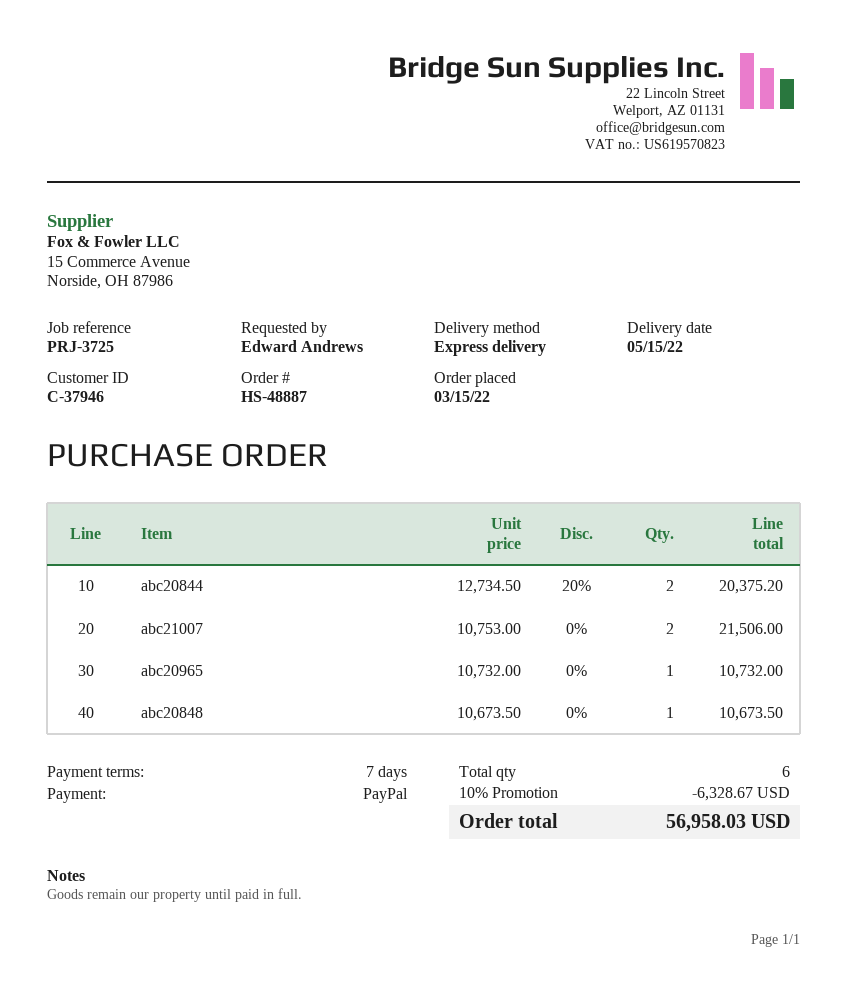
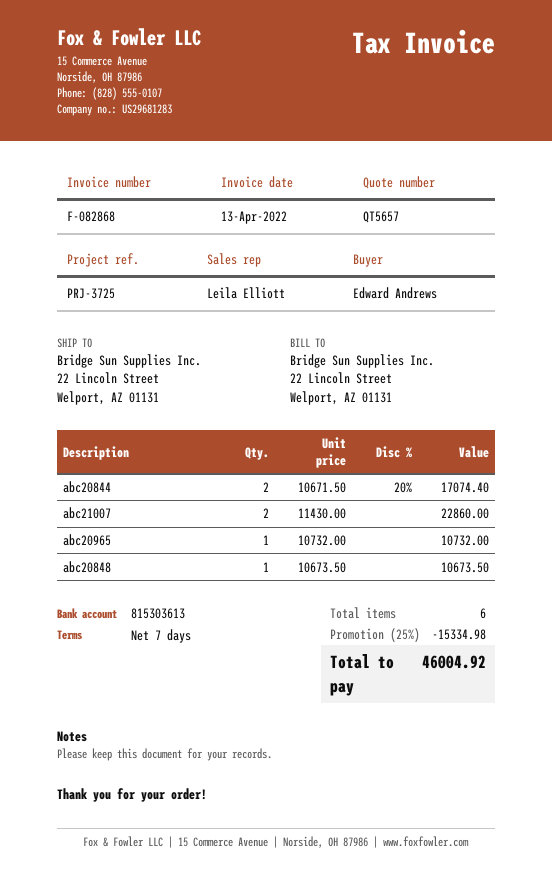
abc20844: 2 x 12734.50 - 20% = 20375.20 -> 2 x 10671.50 - 20% = 17074.40
abc21007: 2 x 10753.00 = 21506.00 -> 2 x 11430.00 = 22860.00
discount: 10% = 6328.67 -> 25% = 15334.98
total: 56958.03 -> 46004.92

